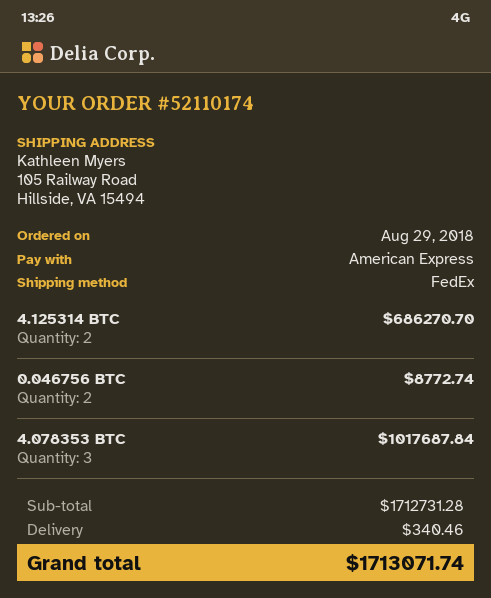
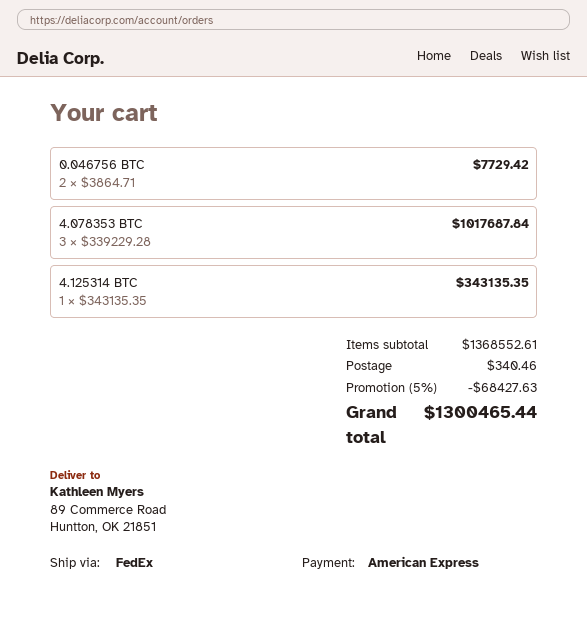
ship to: 105 Railway Road, Hillside, VA 15494 -> 89 Commerce Road, Huntton, OK 21851
4.125314 BTC: 2 for 686270.70 -> 1 for 343135.35
0.046756 BTC: 2 for 8772.74 -> 2 for 7729.42
subtotal: 1712731.28 -> 1368552.61
discount: none -> 5% = 68427.63
total: 1713071.74 -> 1300465.44

